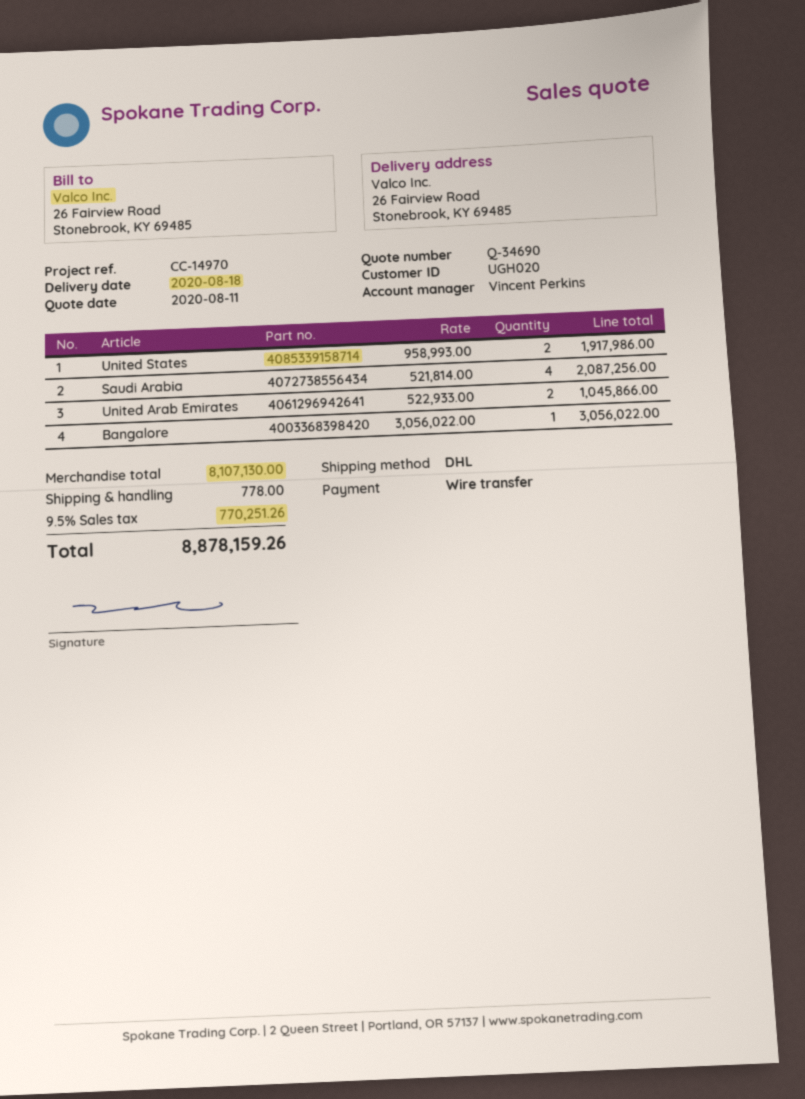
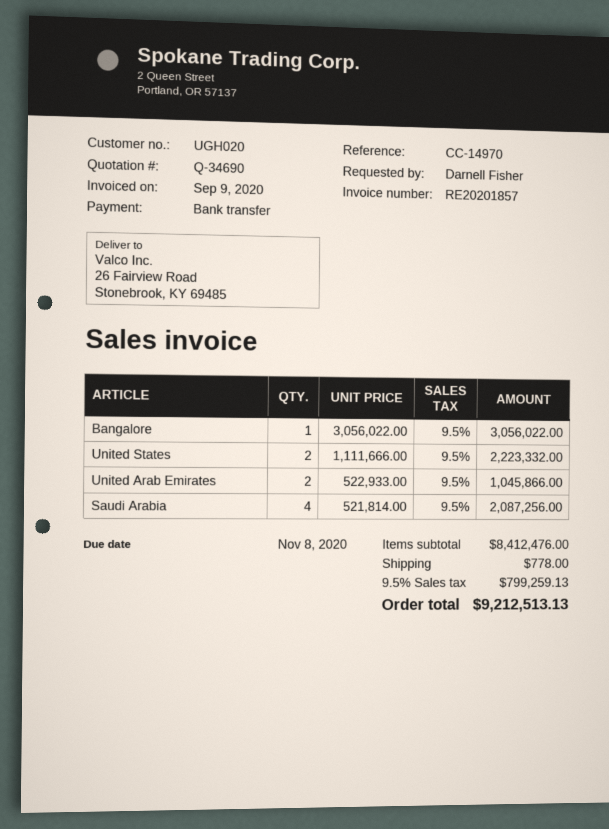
United States: 2 x 958993.00 = 1917986.00 -> 2 x 1111666.00 = 2223332.00
subtotal: 8107130.00 -> 8412476.00
tax: 9.5% = 770251.26 -> 9.5% = 799259.13
total: 8878159.26 -> 9212513.13

